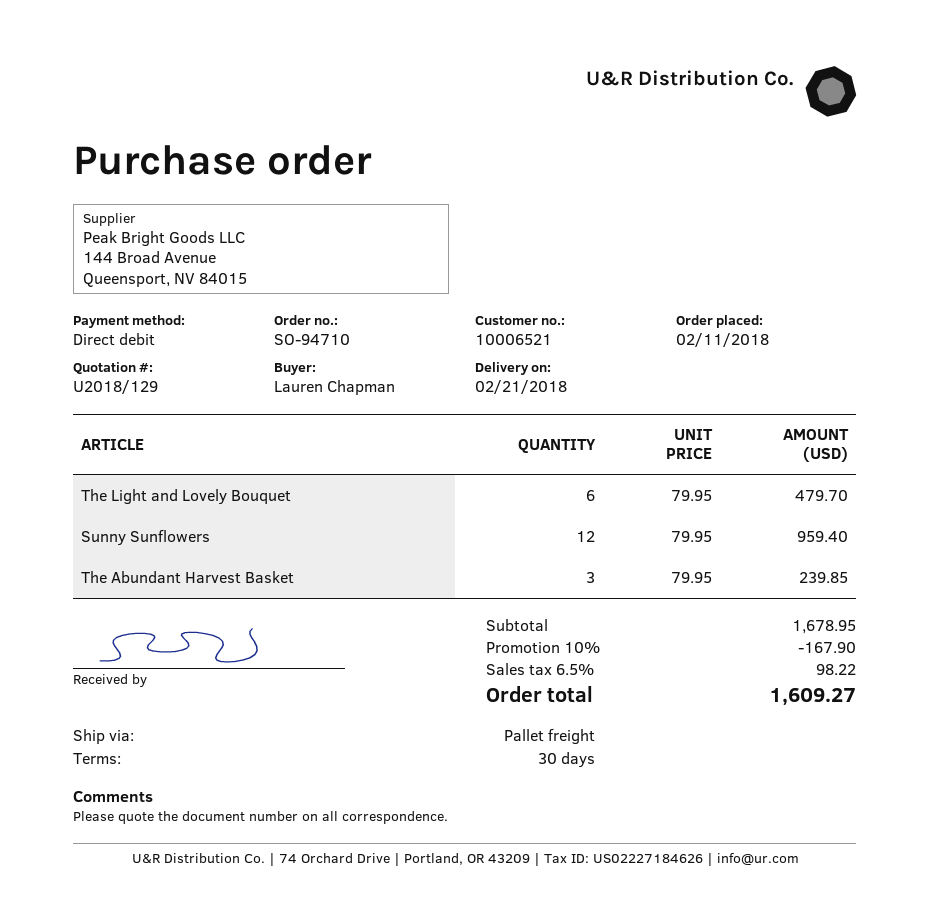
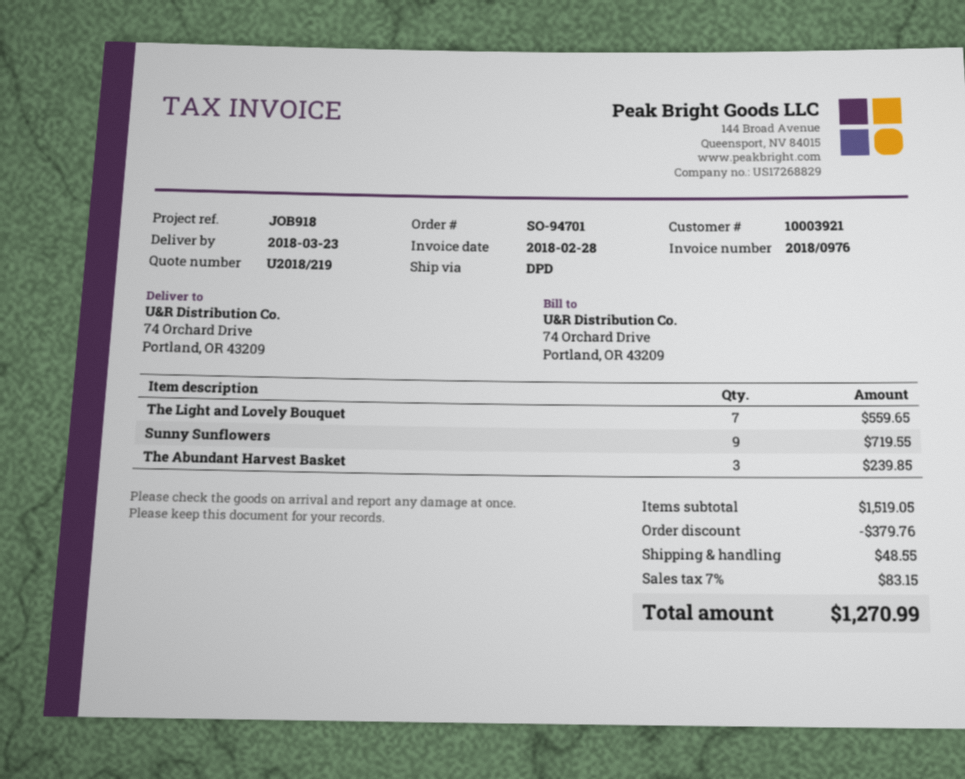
quote number: U2018/129 -> U2018/219
order number: SO-94710 -> SO-94701
delivery date: 2018-02-21 -> 2018-03-23
customer number: 10006521 -> 10003921
shipping method: pallet freight -> DPD
The Light and Lovely Bouquet: 6 for 479.70 -> 7 for 559.65
Sunny Sunflowers: 12 for 959.40 -> 9 for 719.55
subtotal: 1678.95 -> 1519.05
discount: 167.90 -> 379.76
shipping: none -> 48.55
tax: 6.5% = 98.22 -> 7% = 83.15
total: 1609.27 -> 1270.99

